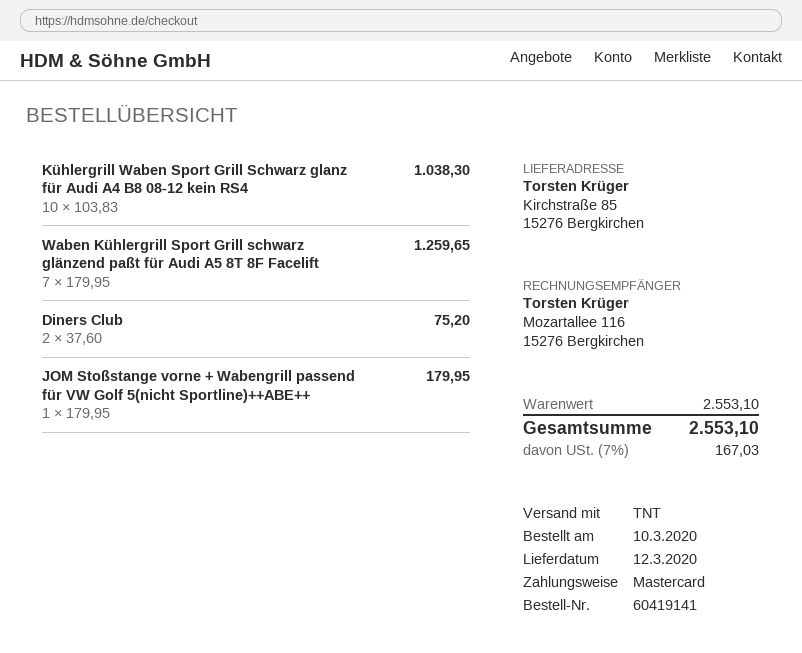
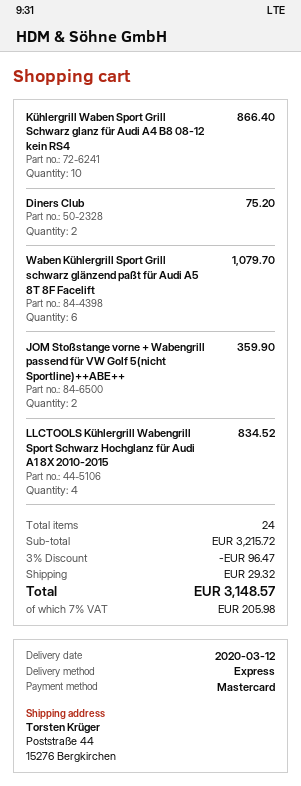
shipping method: TNT -> express
ship to: Kirchstraße 85, 15276 Bergkirchen -> Poststraße 44, 15276 Bergkirchen
Kühlergrill Waben Sport Grill Schwarz glanz für Audi A4 B8 08-12 kein RS4: 10 for 1038.30 -> 10 for 866.40
Waben Kühlergrill Sport Grill schwarz glänzend paßt für Audi A5 8T 8F Facelift: 7 for 1259.65 -> 6 for 1079.70
JOM Stoßstange vorne + Wabengrill passend für VW Golf 5(nicht Sportline)++ABE++: 1 for 179.95 -> 2 for 359.90
LLCTOOLS Kühlergrill Wabengrill Sport Schwarz Hochglanz für Audi A1 8X 2010-2015: none -> 4 for 834.52
subtotal: 2553.10 -> 3215.72
discount: none -> 3% = 96.47
shipping: none -> 29.32
tax: 7% = 167.03 -> 7% = 205.98
total: 2553.10 -> 3148.57

